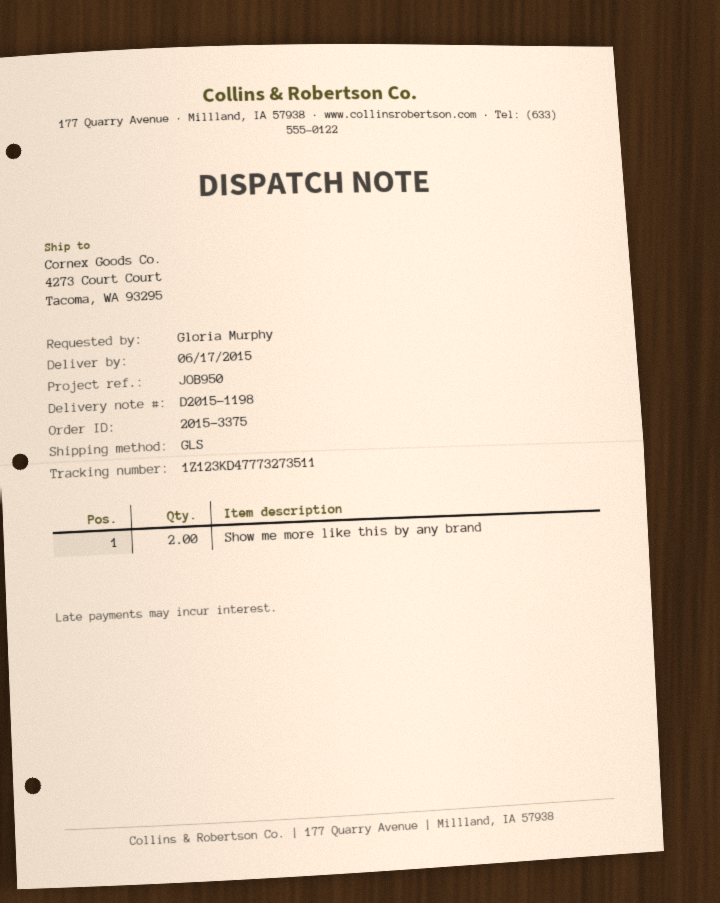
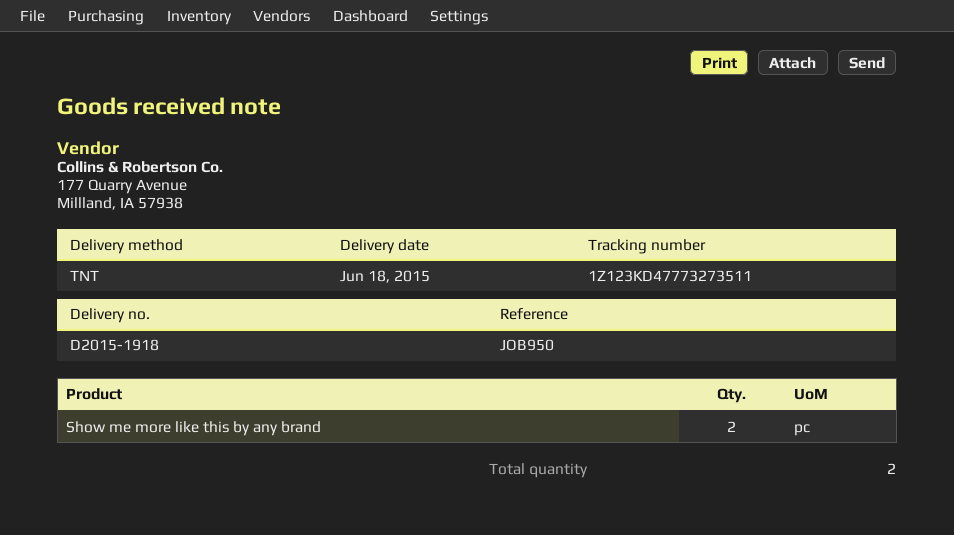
delivery note number: D2015-1198 -> D2015-1918
delivery date: 2015-06-17 -> 2015-06-18
shipping method: GLS -> TNT

